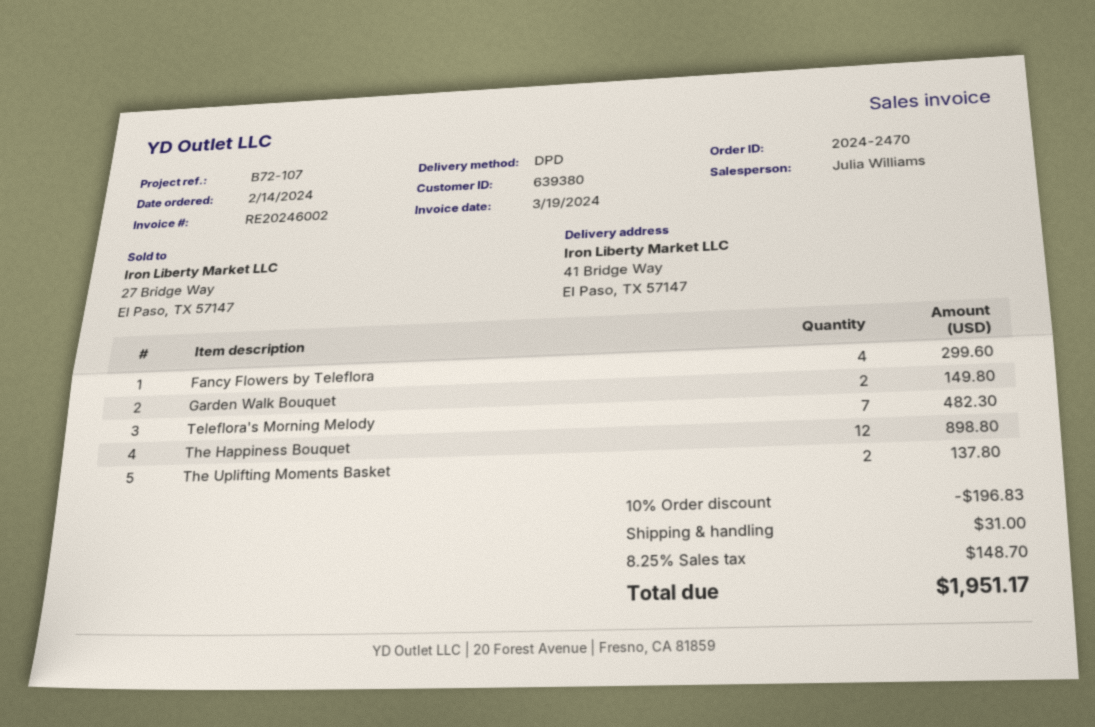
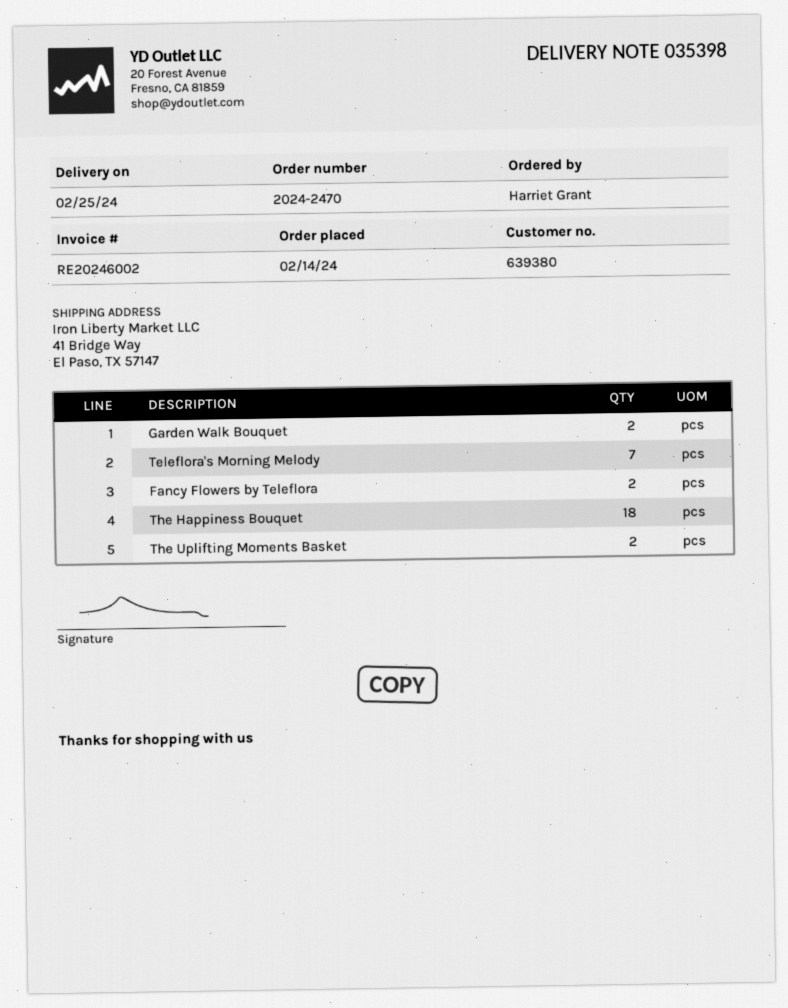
Fancy Flowers by Teleflora: 4 -> 2
The Happiness Bouquet: 12 -> 18

